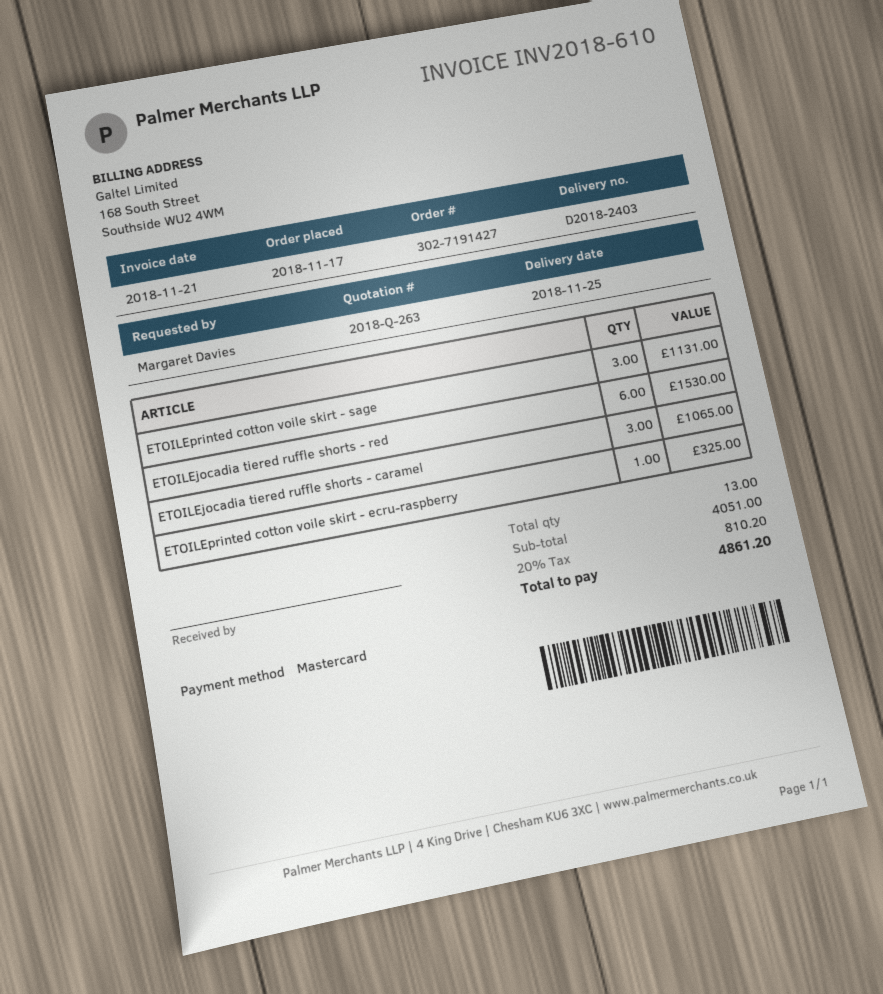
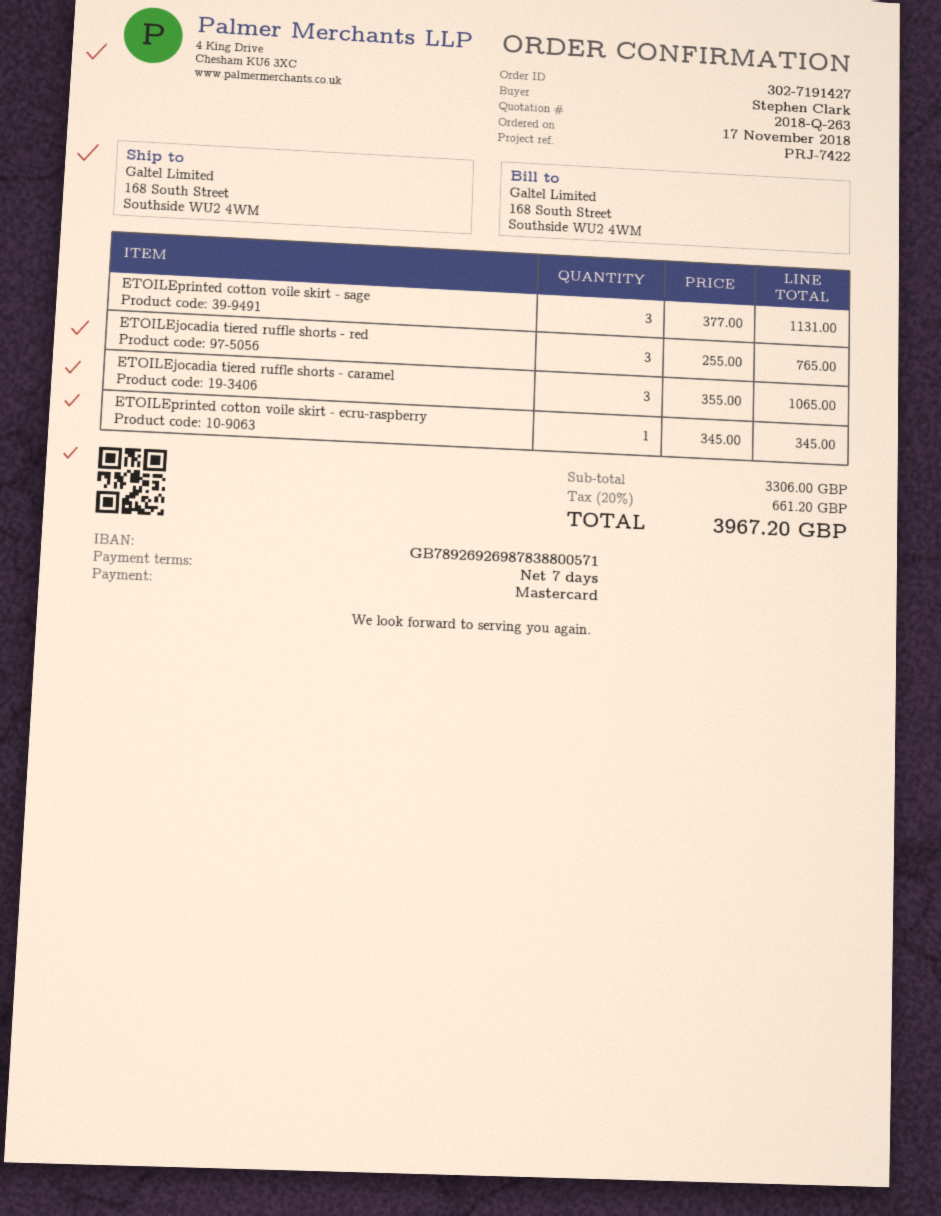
ordered by: Margaret Davies -> Stephen Clark
ETOILEjocadia tiered ruffle shorts - red: 6 for 1530.00 -> 3 for 765.00
ETOILEprinted cotton voile skirt - ecru-raspberry: 1 for 325.00 -> 1 for 345.00
subtotal: 4051.00 -> 3306.00
tax: 20% = 810.20 -> 20% = 661.20
total: 4861.20 -> 3967.20

